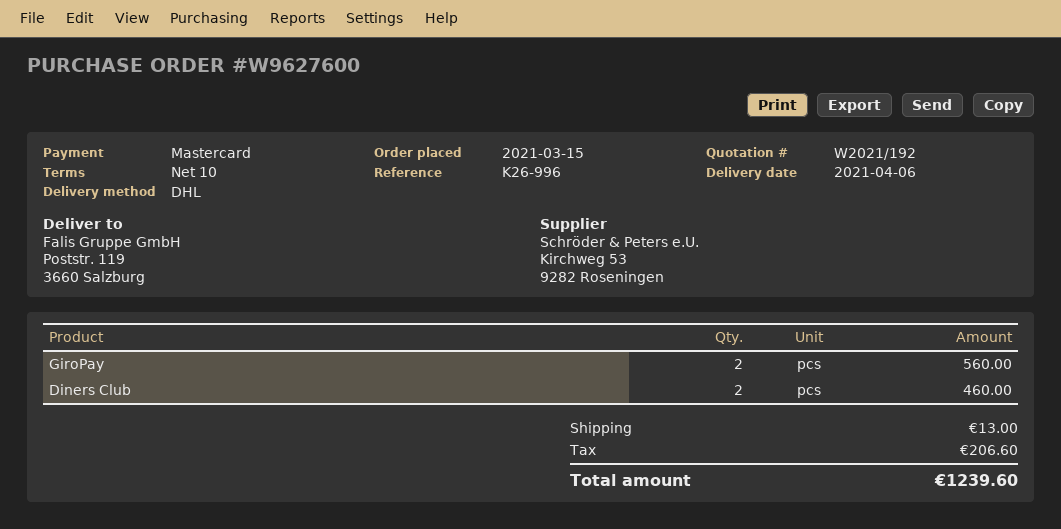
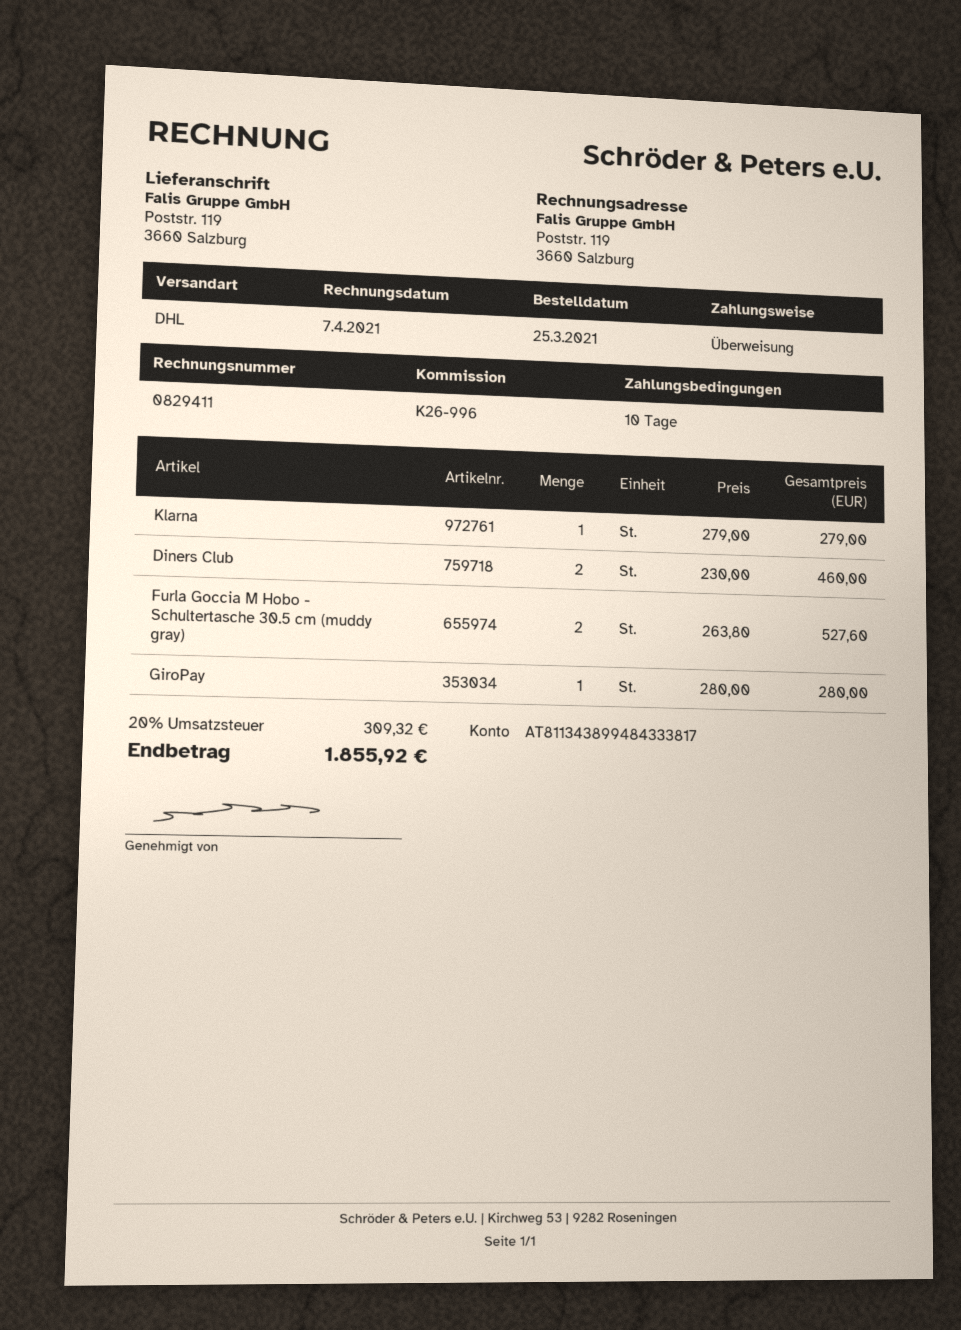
order date: 2021-03-15 -> 2021-03-25
payment method: Mastercard -> bank transfer
GiroPay: 2 for 560.00 -> 1 for 280.00
Klarna: none -> 1 for 279.00
Furla Goccia M Hobo - Schultertasche 30.5 cm (muddy gray): none -> 2 for 527.60
shipping: 13.00 -> none
tax: 206.60 -> 309.32
total: 1239.60 -> 1855.92

